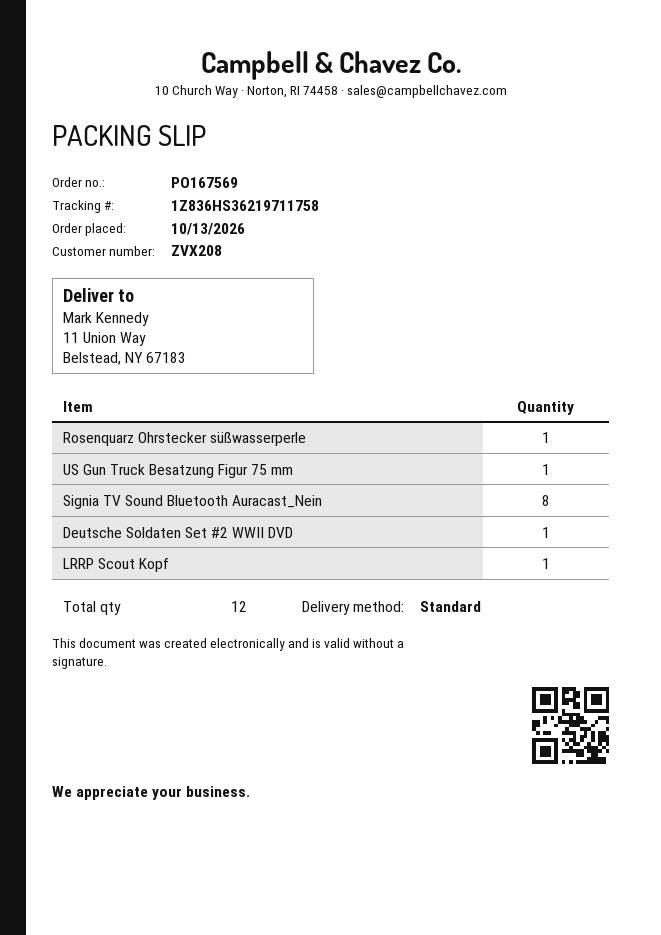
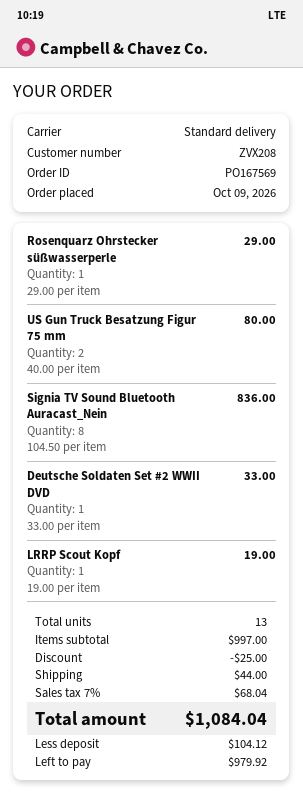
order date: 2026-10-13 -> 2026-10-09
US Gun Truck Besatzung Figur 75 mm: 1 -> 2
total quantity: 12 -> 13

